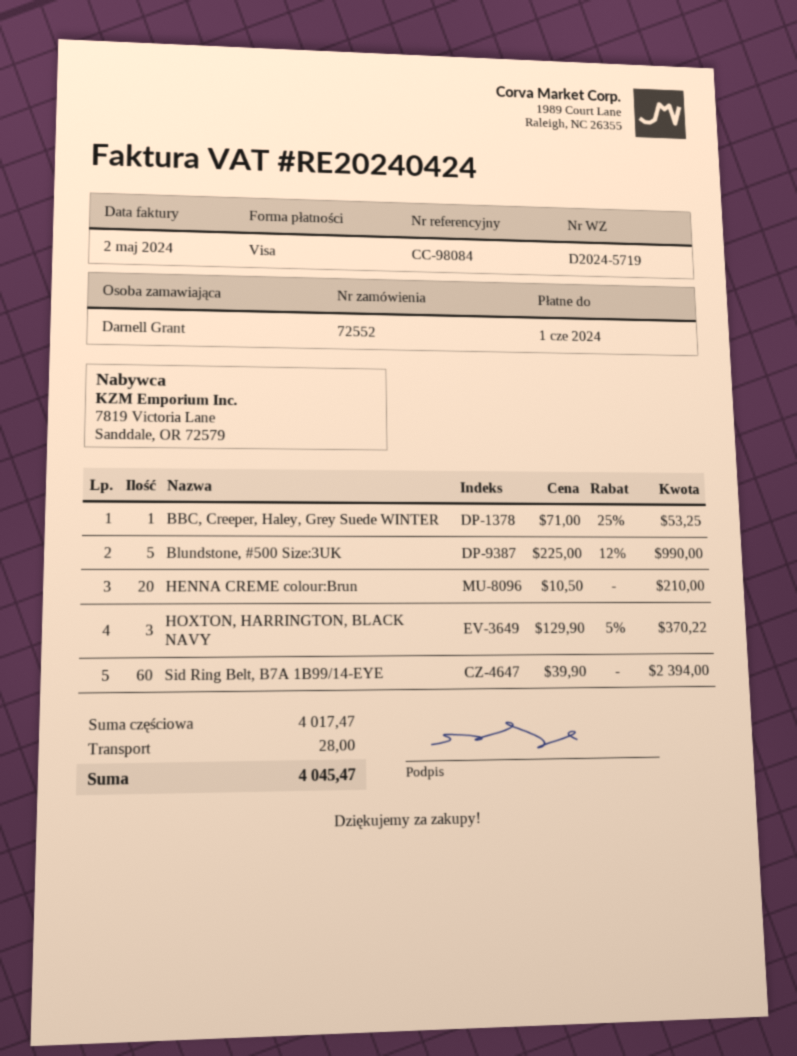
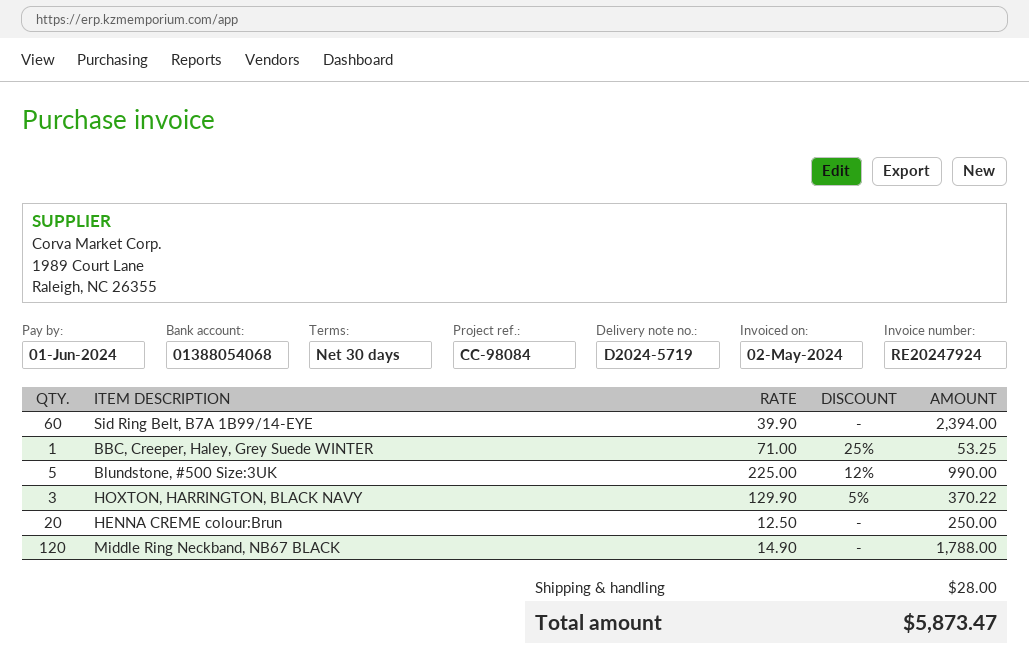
invoice number: RE20240424 -> RE20247924
HENNA CREME colour:Brun: 20 x 10.50 = 210.00 -> 20 x 12.50 = 250.00
Middle Ring Neckband, NB67 BLACK: none -> 120 x 14.90 = 1788.00
total: 4045.47 -> 5873.47

